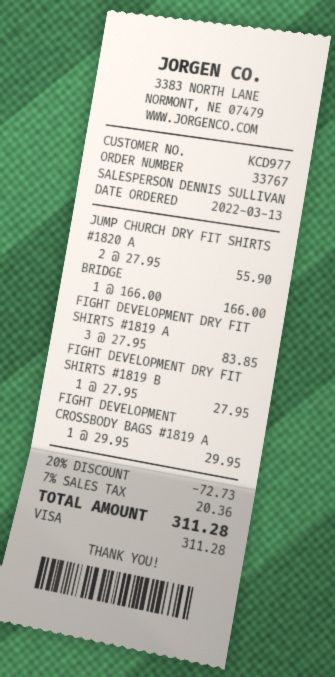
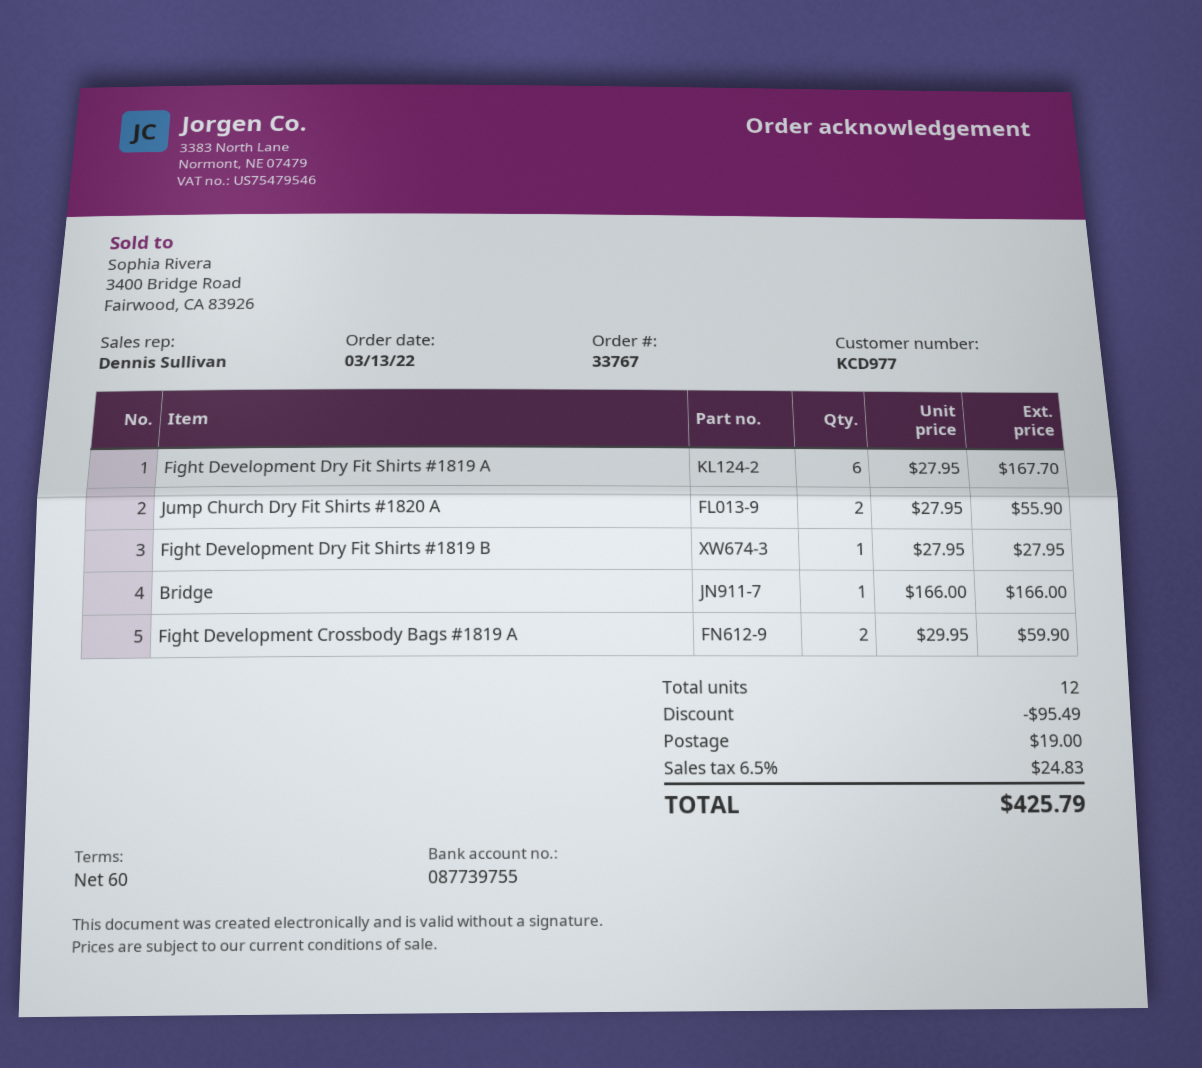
FIGHT DEVELOPMENT DRY FIT SHIRTS #1819 A: 3 x 27.95 = 83.85 -> 6 x 27.95 = 167.70
FIGHT DEVELOPMENT CROSSBODY BAGS #1819 A: 1 x 29.95 = 29.95 -> 2 x 29.95 = 59.90
discount: 72.73 -> 95.49
shipping: none -> 19.00
tax: 7% = 20.36 -> 6.5% = 24.83
total: 311.28 -> 425.79

